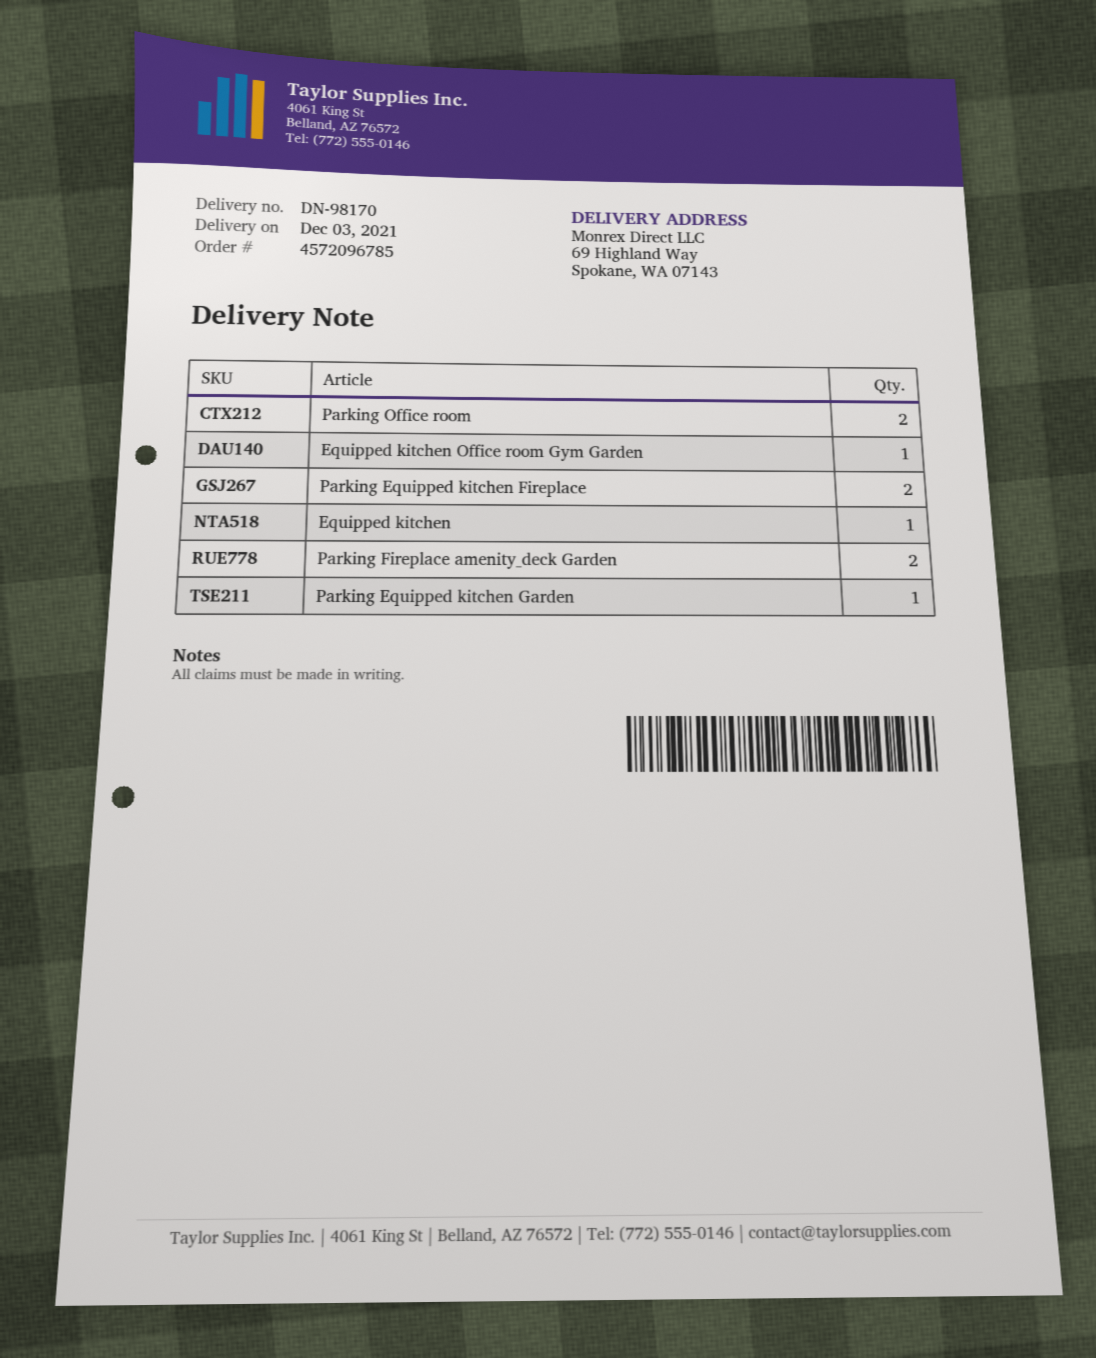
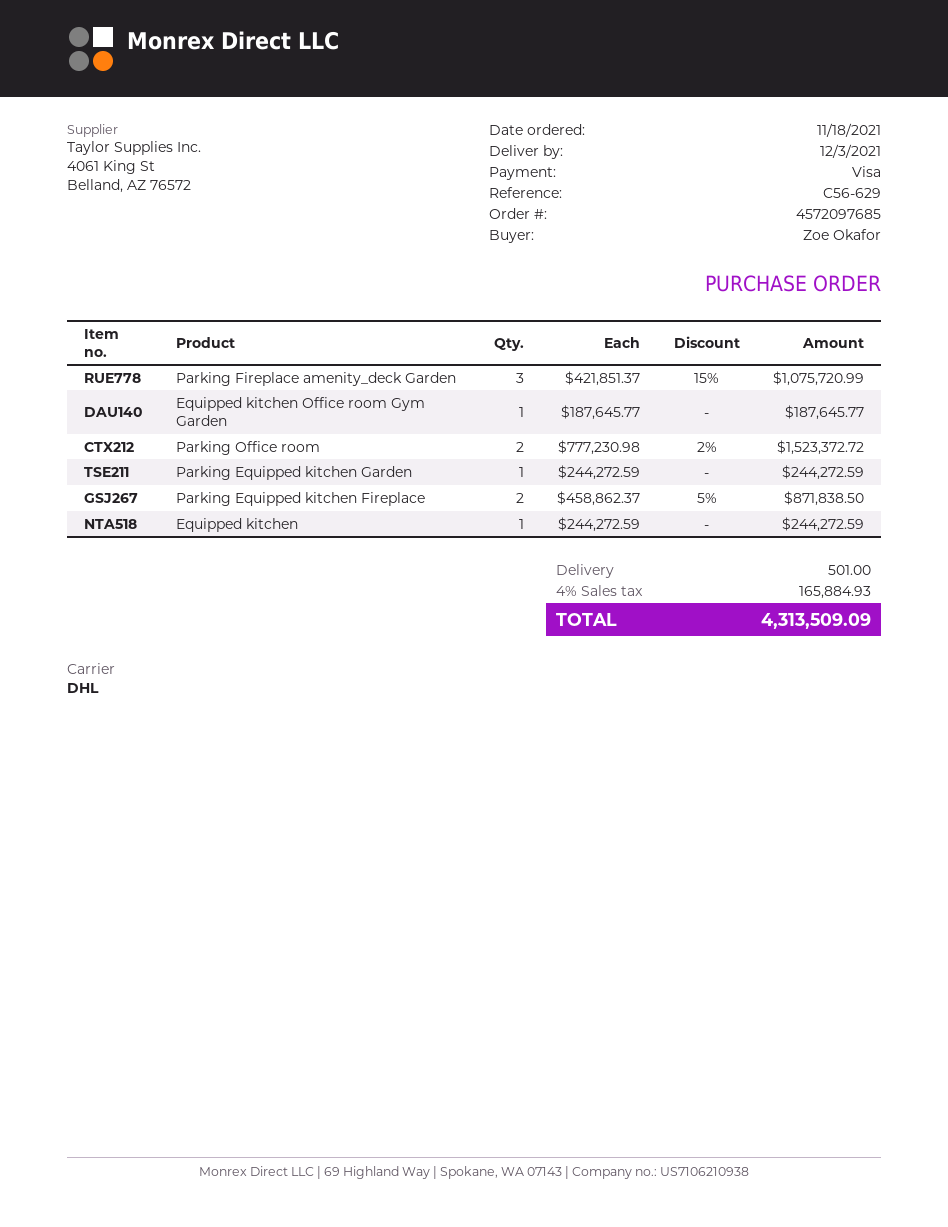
order number: 4572096785 -> 4572097685
Parking Fireplace amenity_deck Garden: 2 -> 3

